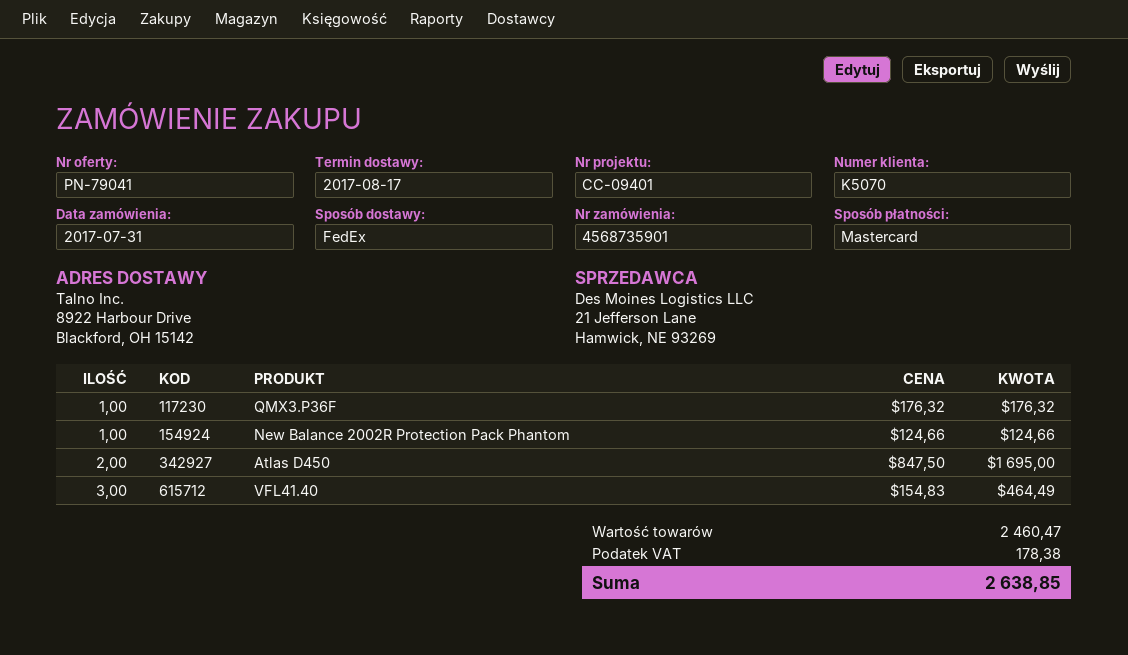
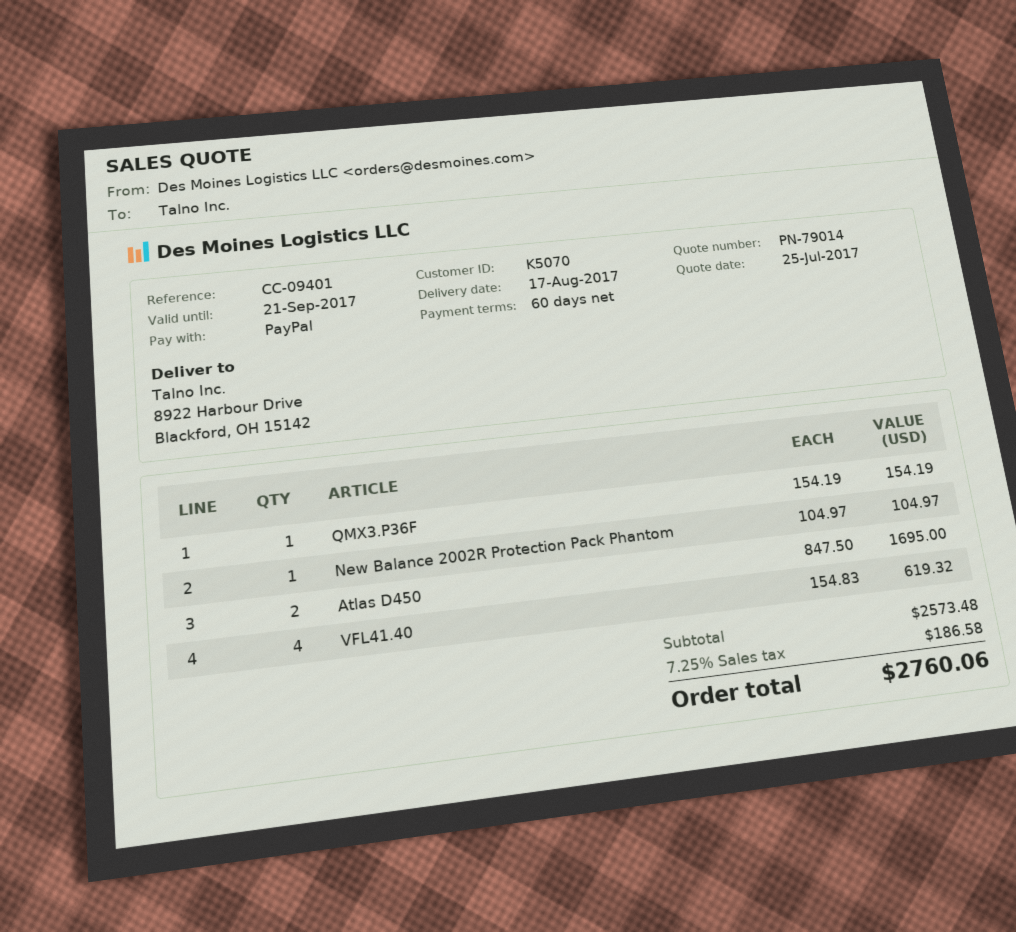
quote number: PN-79041 -> PN-79014
payment method: Mastercard -> PayPal
QMX3.P36F: 1 x 176.32 = 176.32 -> 1 x 154.19 = 154.19
New Balance 2002R Protection Pack Phantom: 1 x 124.66 = 124.66 -> 1 x 104.97 = 104.97
VFL41.40: 3 x 154.83 = 464.49 -> 4 x 154.83 = 619.32
subtotal: 2460.47 -> 2573.48
tax: 178.38 -> 186.58
total: 2638.85 -> 2760.06

